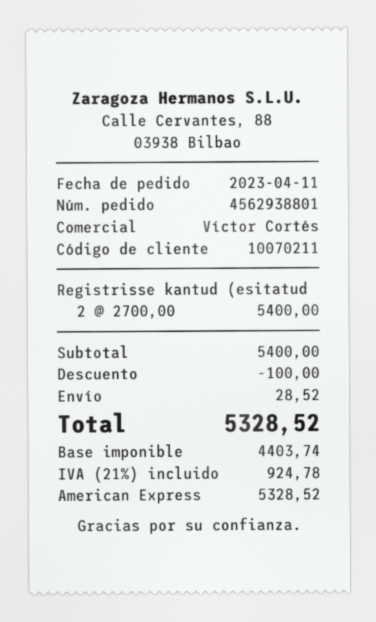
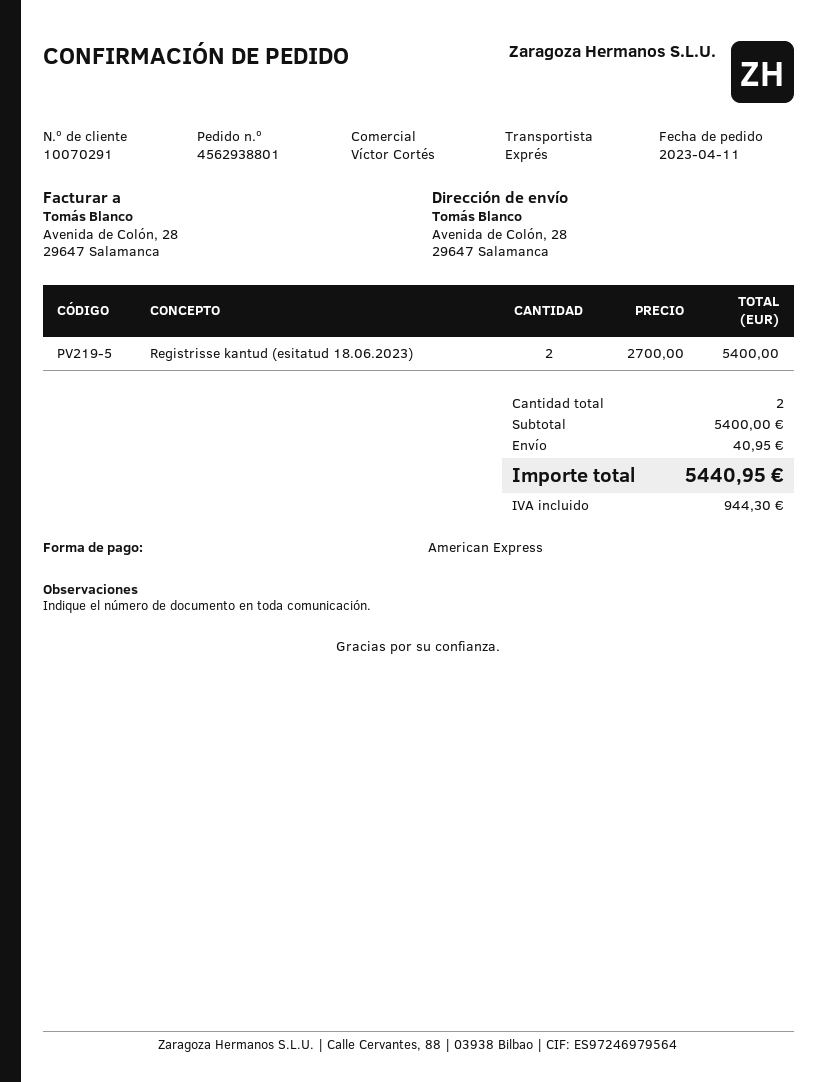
customer number: 10070211 -> 10070291
discount: 100.00 -> none
shipping: 28.52 -> 40.95
tax: 924.78 -> 944.30
total: 5328.52 -> 5440.95

